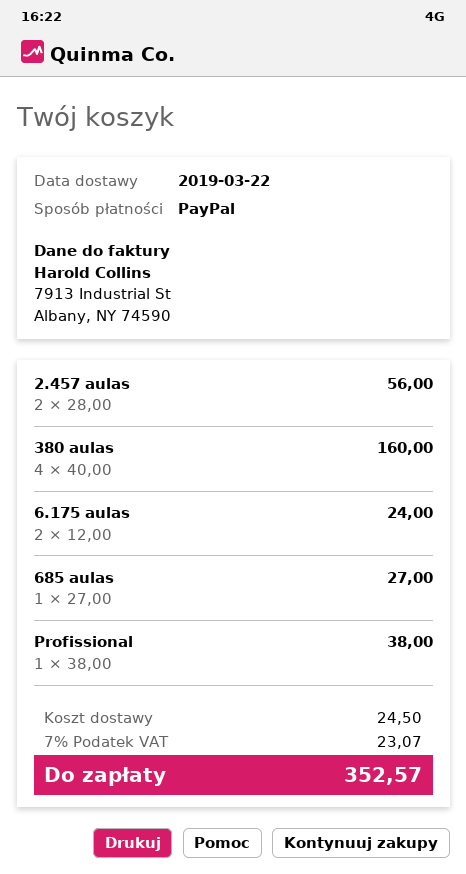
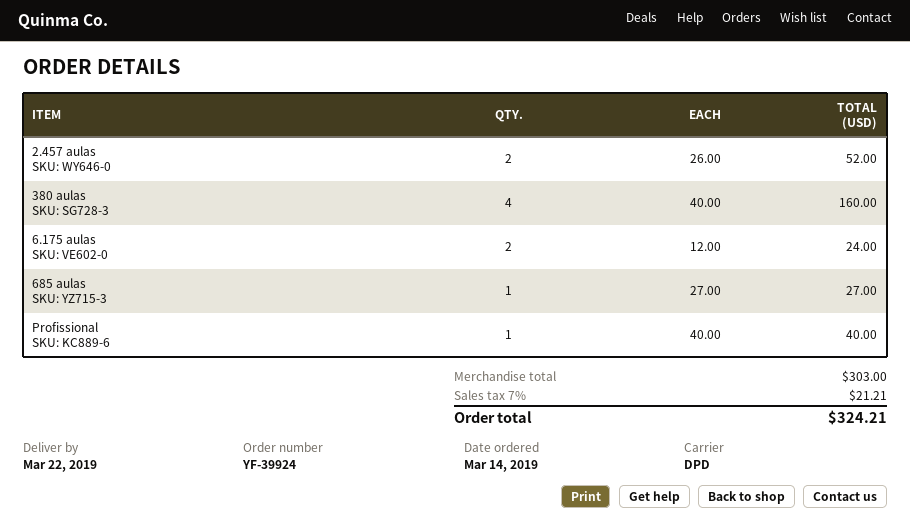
2.457 aulas: 2 x 28.00 = 56.00 -> 2 x 26.00 = 52.00
Profissional: 1 x 38.00 = 38.00 -> 1 x 40.00 = 40.00
shipping: 24.50 -> none
tax: 7% = 23.07 -> 7% = 21.21
total: 352.57 -> 324.21

